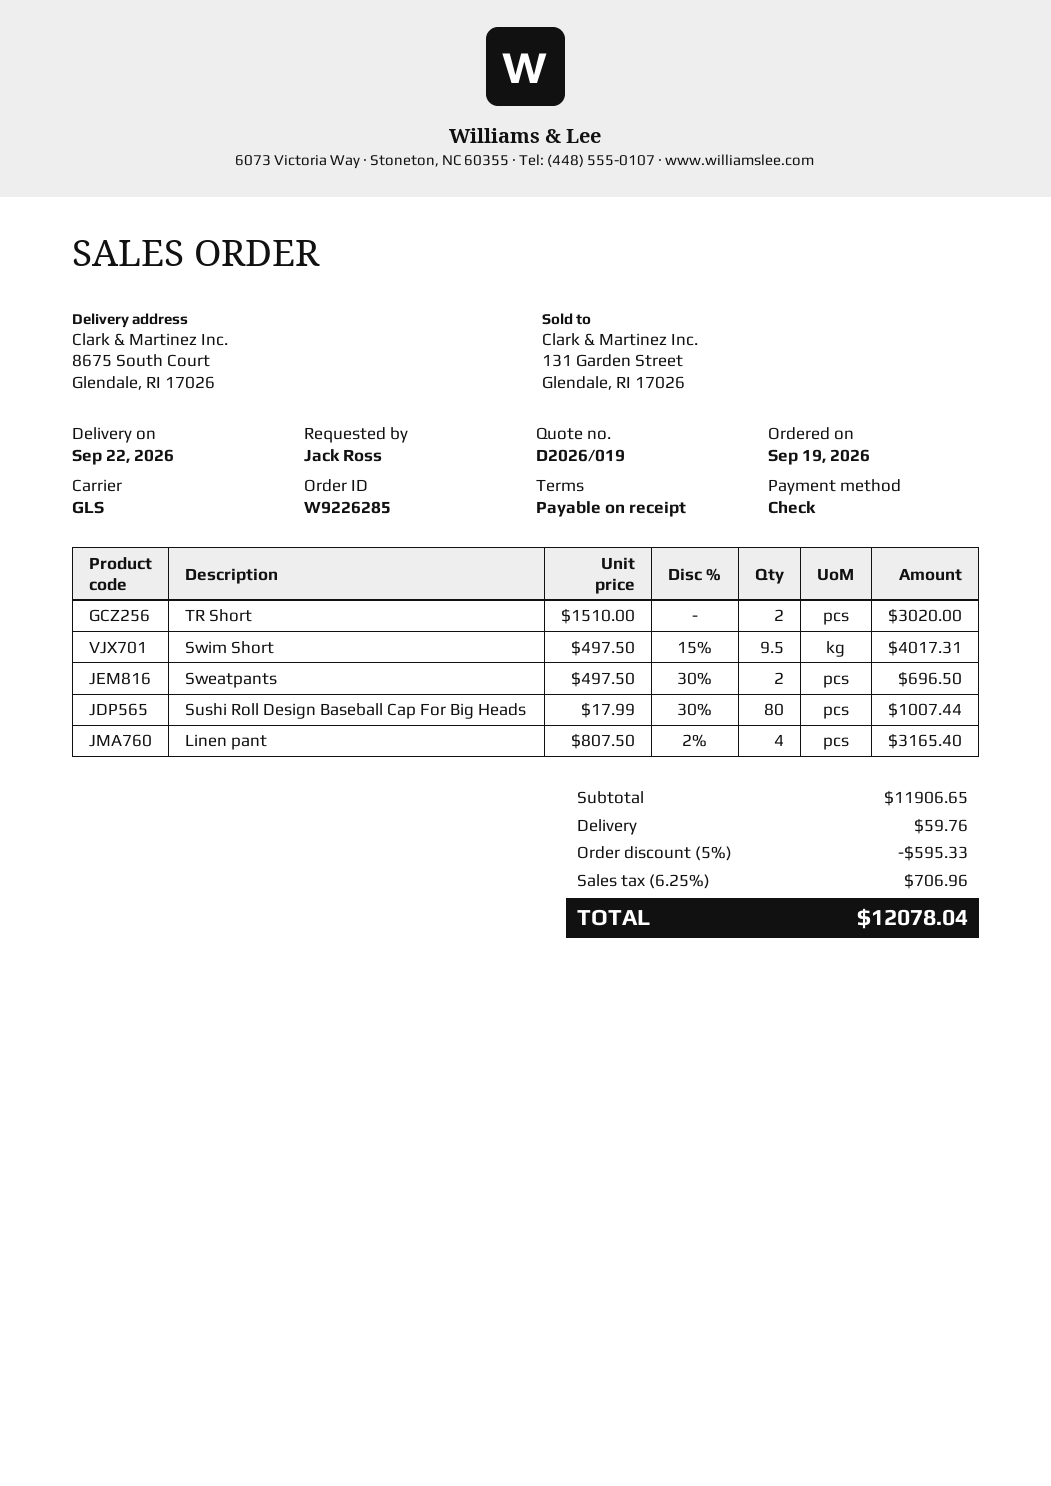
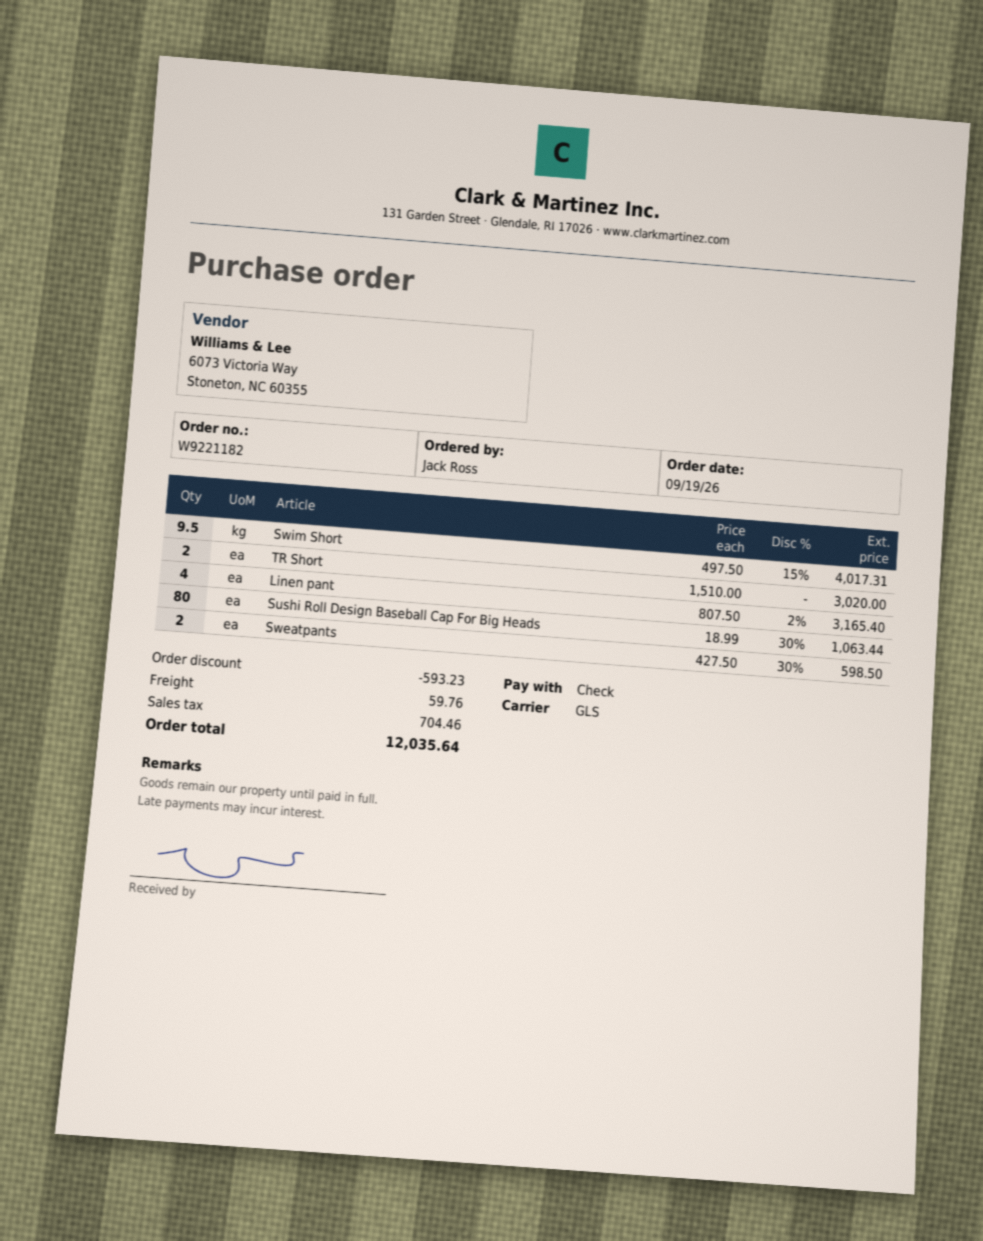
order number: W9226285 -> W9221182
Sweatpants: 2 x 497.50 - 30% = 696.50 -> 2 x 427.50 - 30% = 598.50
Sushi Roll Design Baseball Cap For Big Heads: 80 x 17.99 - 30% = 1007.44 -> 80 x 18.99 - 30% = 1063.44
discount: 595.33 -> 593.23
tax: 706.96 -> 704.46
total: 12078.04 -> 12035.64

